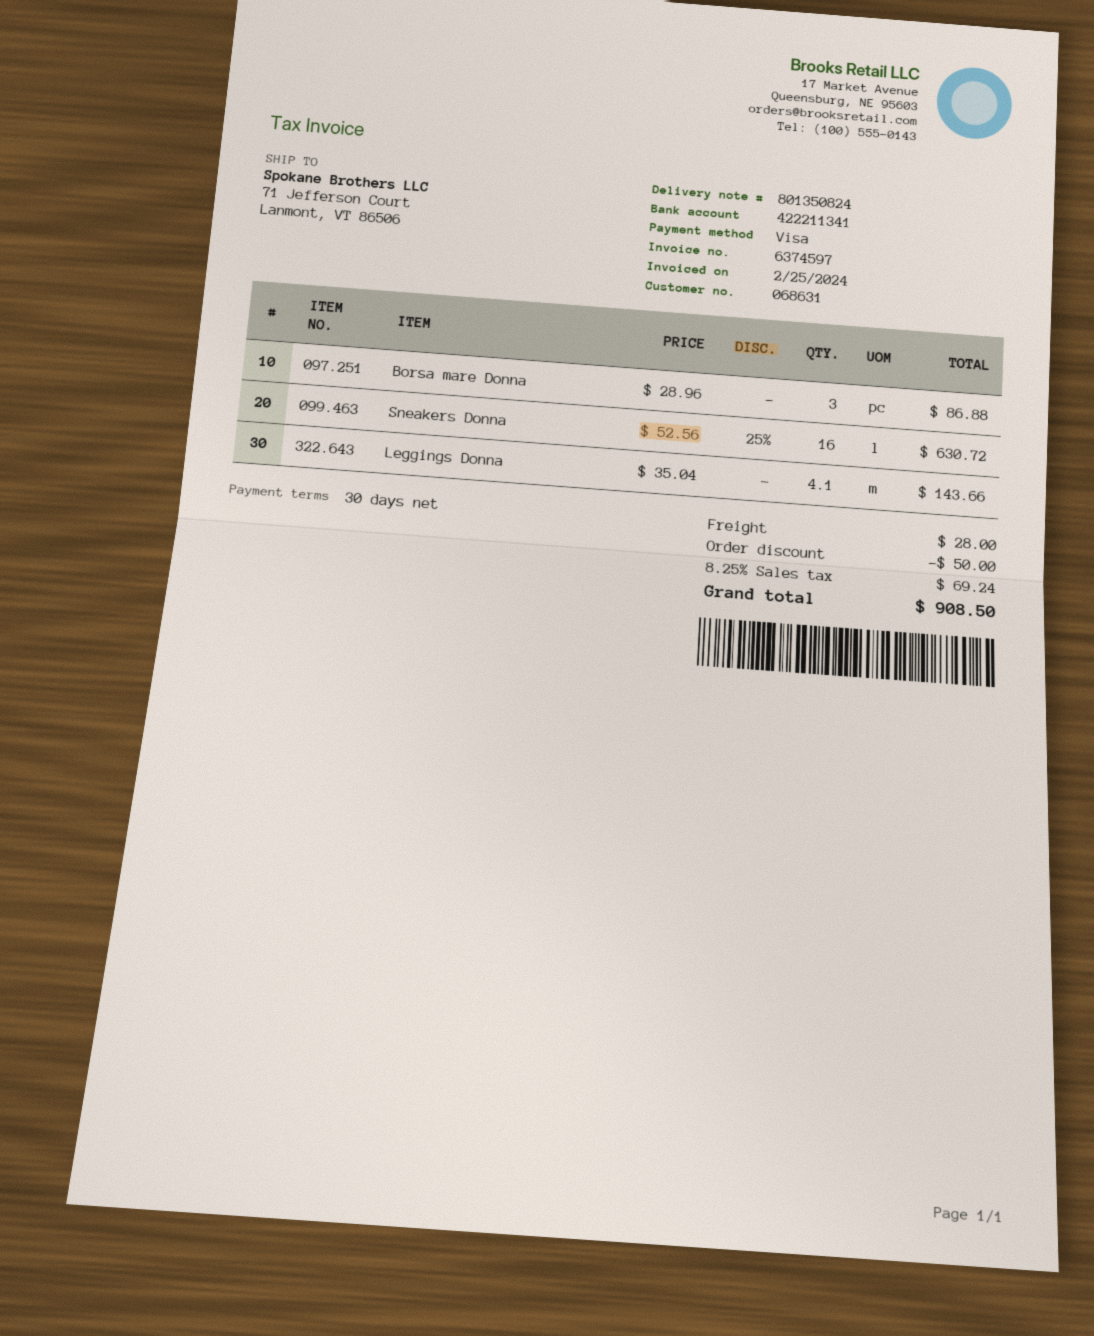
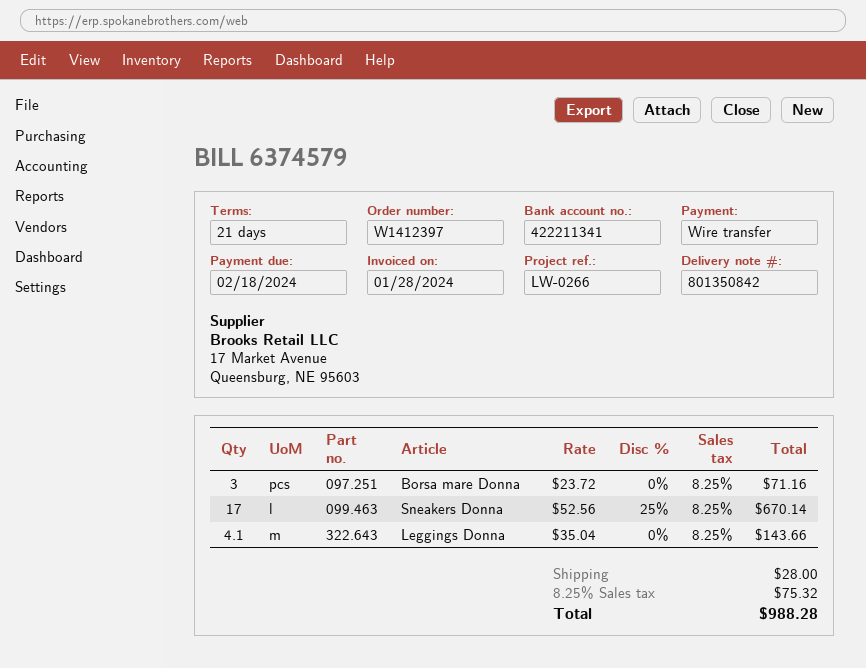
delivery note number: 801350824 -> 801350842
invoice number: 6374597 -> 6374579
invoice date: 2024-02-25 -> 2024-01-28
payment terms: 30 days -> 21 days
payment method: Visa -> bank transfer
Borsa mare Donna: 3 x 28.96 = 86.88 -> 3 x 23.72 = 71.16
Sneakers Donna: 16 x 52.56 - 25% = 630.72 -> 17 x 52.56 - 25% = 670.14
discount: 50.00 -> none
tax: 8.25% = 69.24 -> 8.25% = 75.32
total: 908.50 -> 988.28

